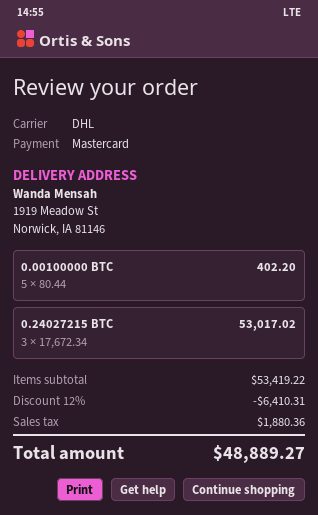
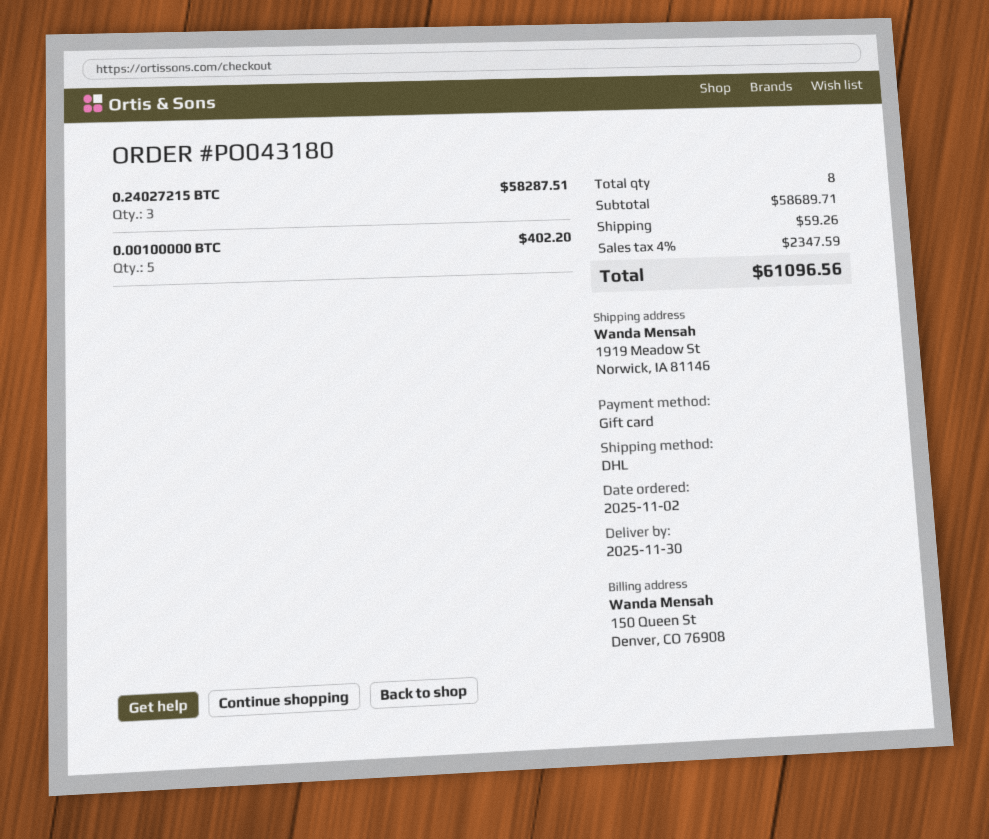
payment method: Mastercard -> gift card
0.24027215 BTC: 3 for 53017.02 -> 3 for 58287.51
subtotal: 53419.22 -> 58689.71
discount: 12% = 6410.31 -> none
shipping: none -> 59.26
tax: 1880.36 -> 2347.59
total: 48889.27 -> 61096.56

